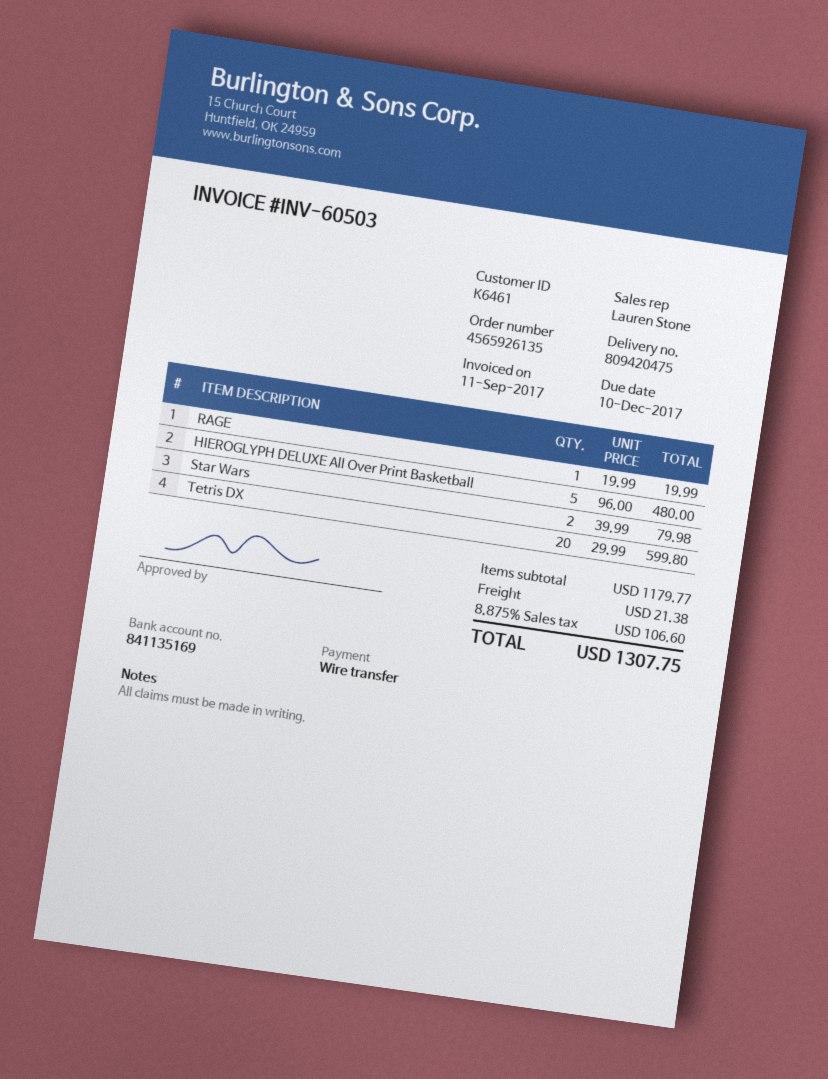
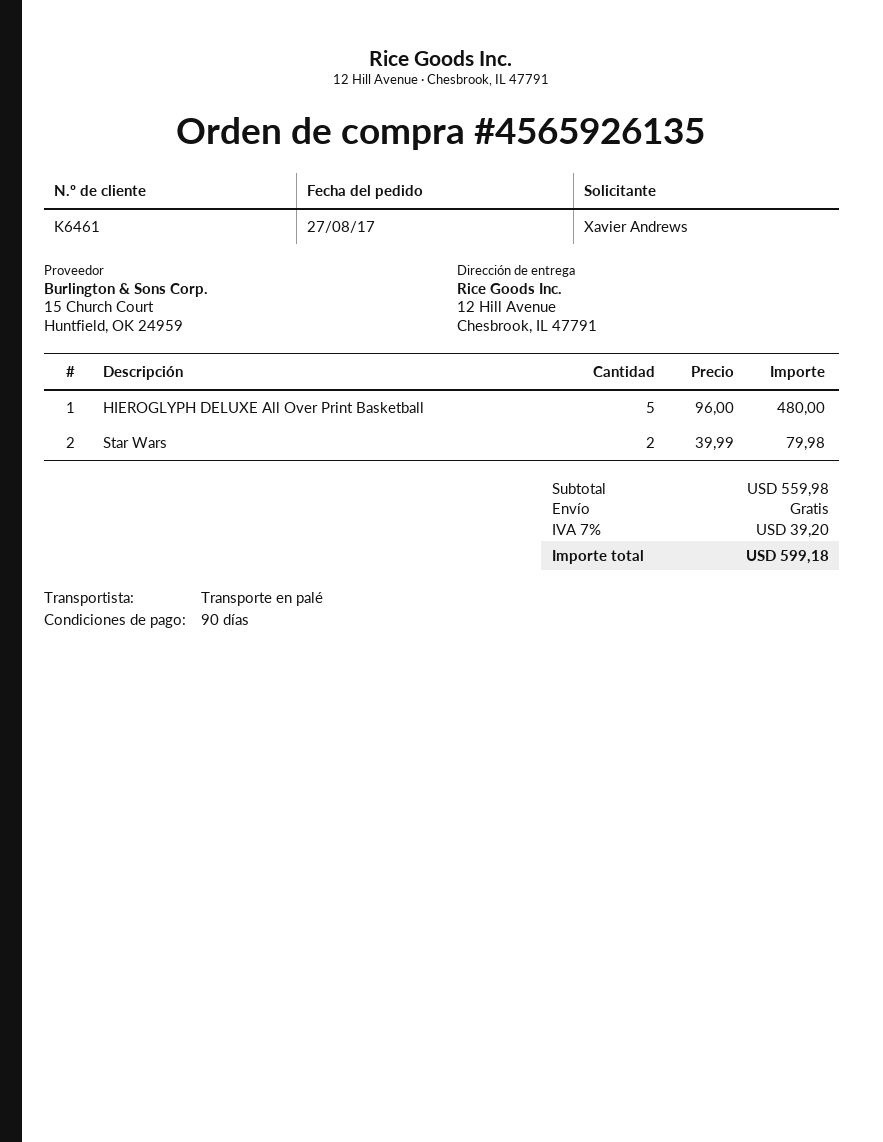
RAGE: 1 x 19.99 = 19.99 -> none
Tetris DX: 20 x 29.99 = 599.80 -> none
subtotal: 1179.77 -> 559.98
shipping: 21.38 -> 0.00
tax: 8.875% = 106.60 -> 7% = 39.20
total: 1307.75 -> 599.18

